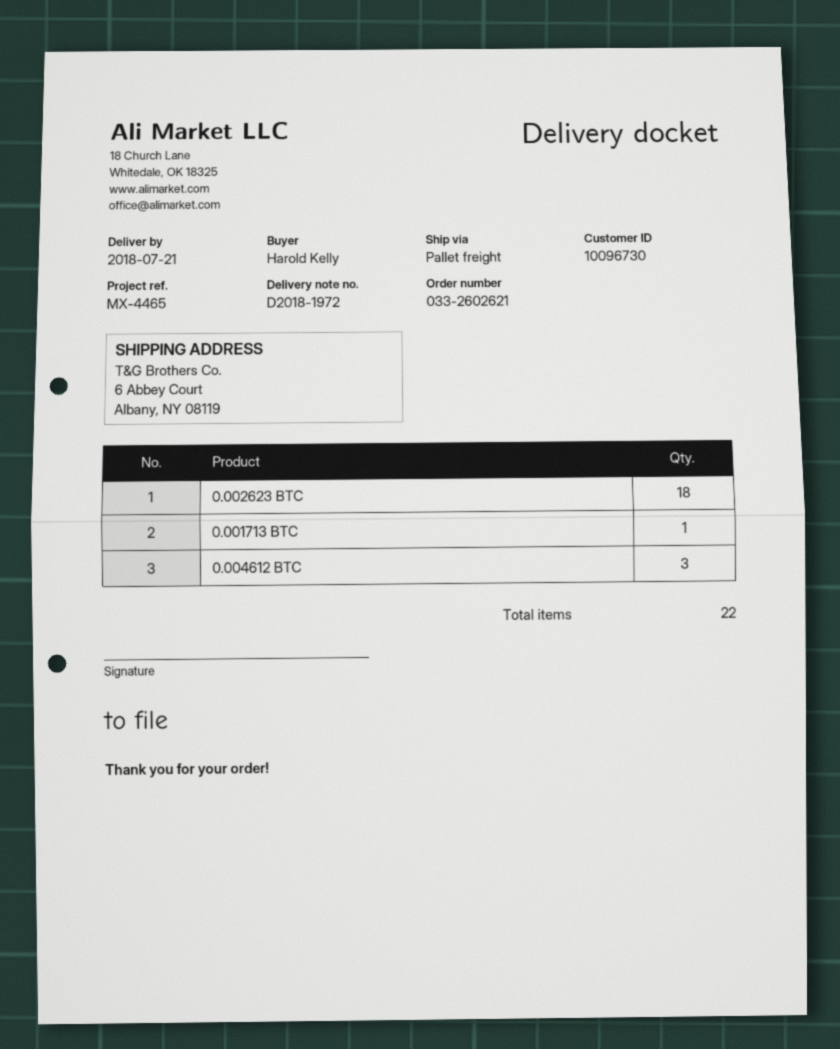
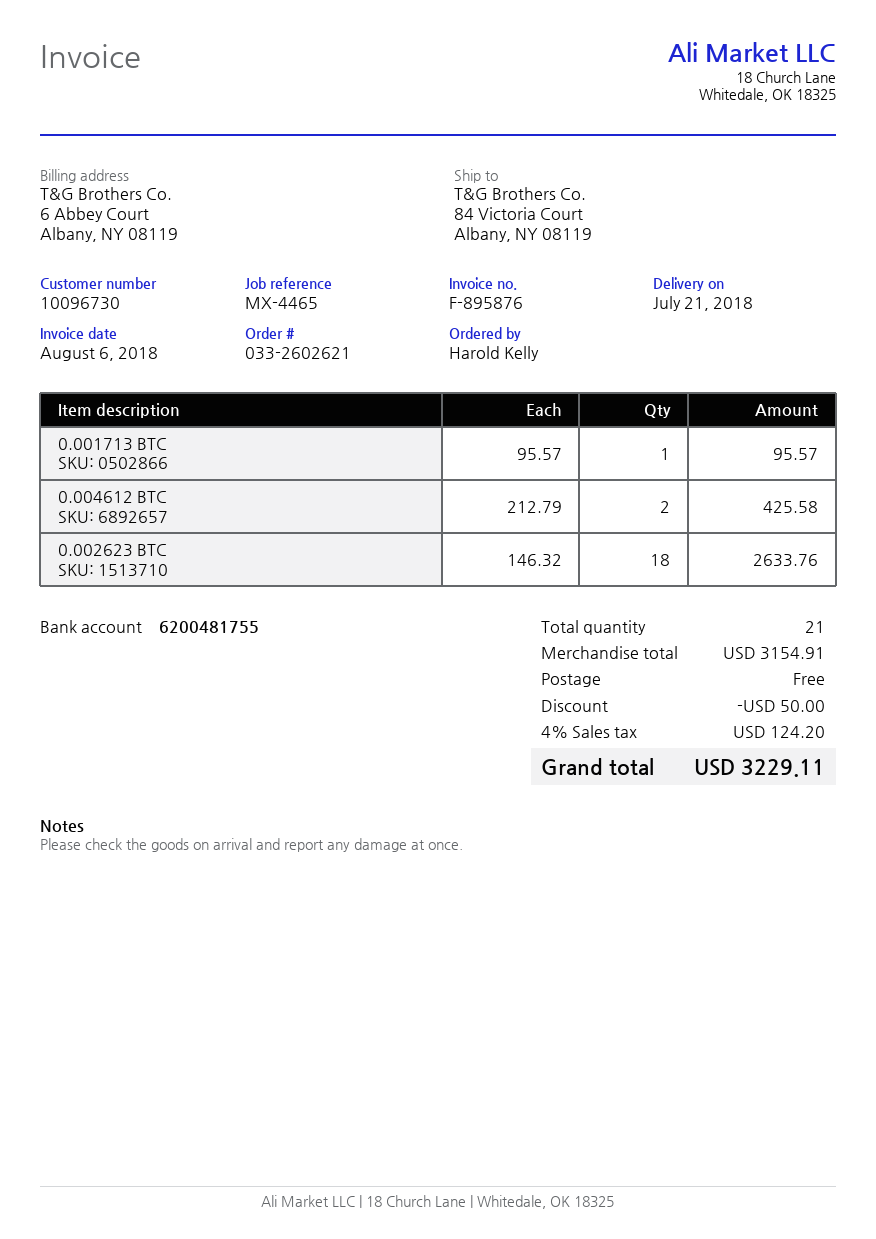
ship to: 6 Abbey Court, Albany, NY 08119 -> 84 Victoria Court, Albany, NY 08119
0.004612 BTC: 3 -> 2
total quantity: 22 -> 21

